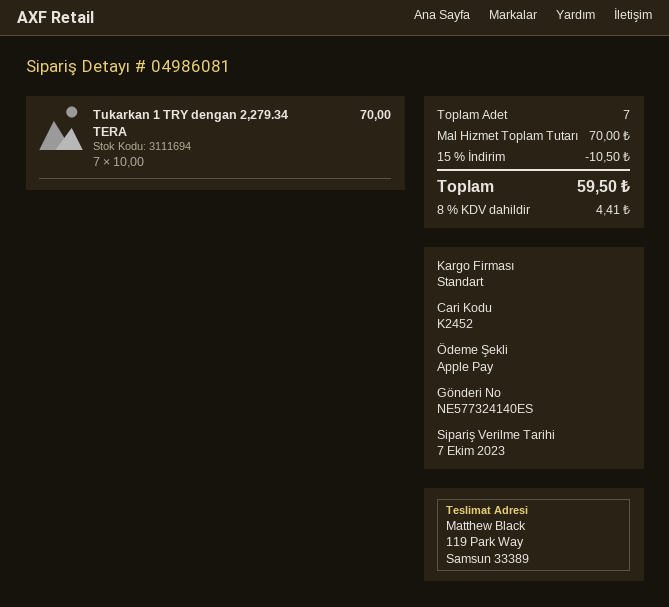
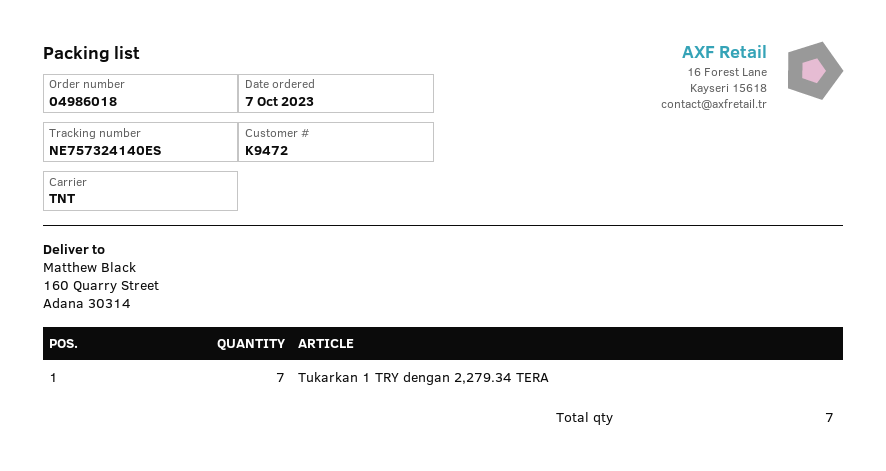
order number: 04986081 -> 04986018
customer number: K2452 -> K9472
shipping method: standard -> TNT
tracking number: NE577324140ES -> NE757324140ES
ship to: 119 Park Way, Samsun 33389 -> 160 Quarry Street, Adana 30314

